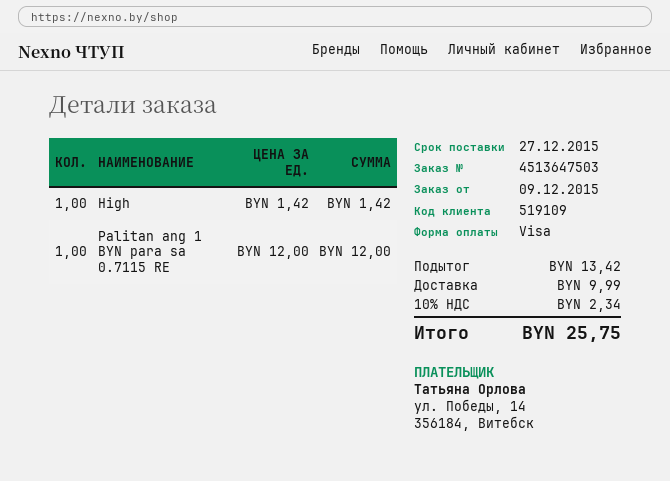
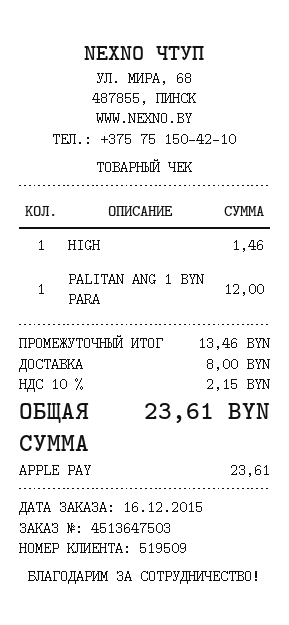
order date: 2015-12-09 -> 2015-12-16
customer number: 519109 -> 519509
payment method: Visa -> Apple Pay
High: 1 for 1.42 -> 1 for 1.46
subtotal: 13.42 -> 13.46
shipping: 9.99 -> 8.00
tax: 10% = 2.34 -> 10% = 2.15
total: 25.75 -> 23.61

